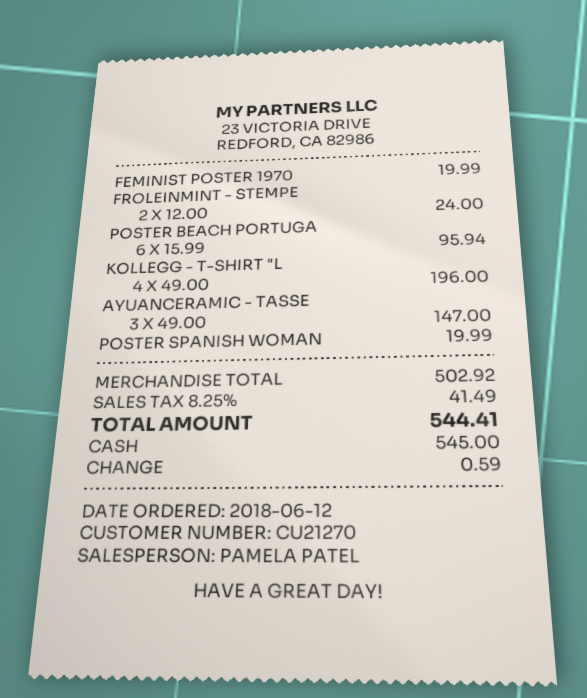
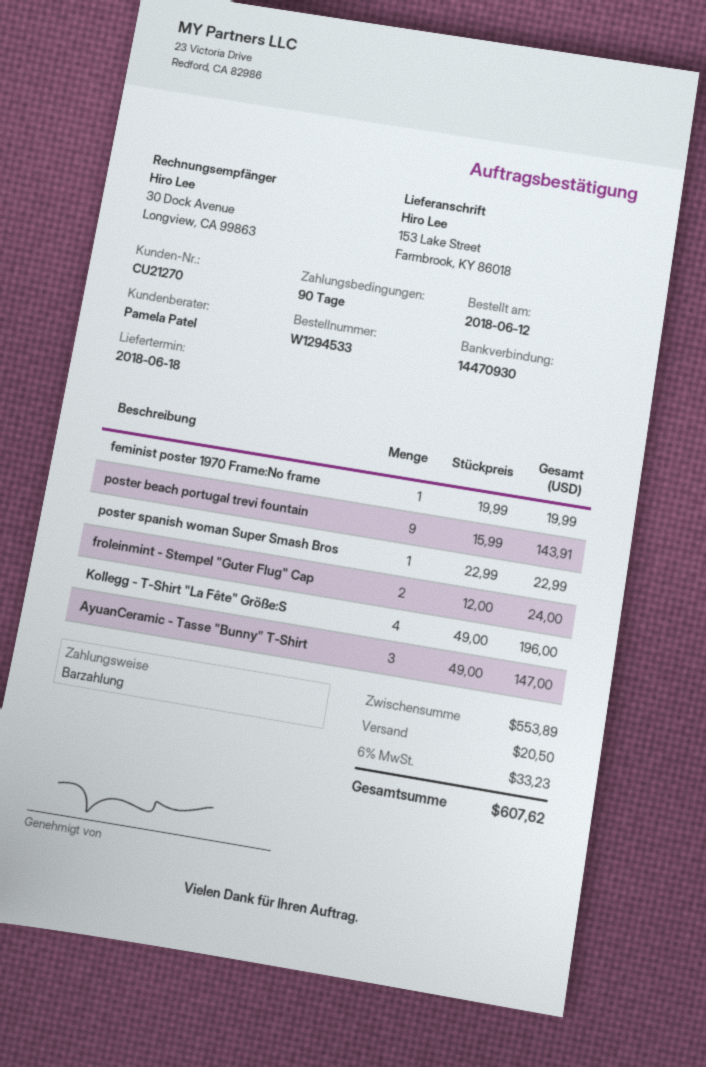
POSTER BEACH PORTUGA: 6 x 15.99 = 95.94 -> 9 x 15.99 = 143.91
POSTER SPANISH WOMAN: 1 x 19.99 = 19.99 -> 1 x 22.99 = 22.99
subtotal: 502.92 -> 553.89
shipping: none -> 20.50
tax: 8.25% = 41.49 -> 6% = 33.23
total: 544.41 -> 607.62

